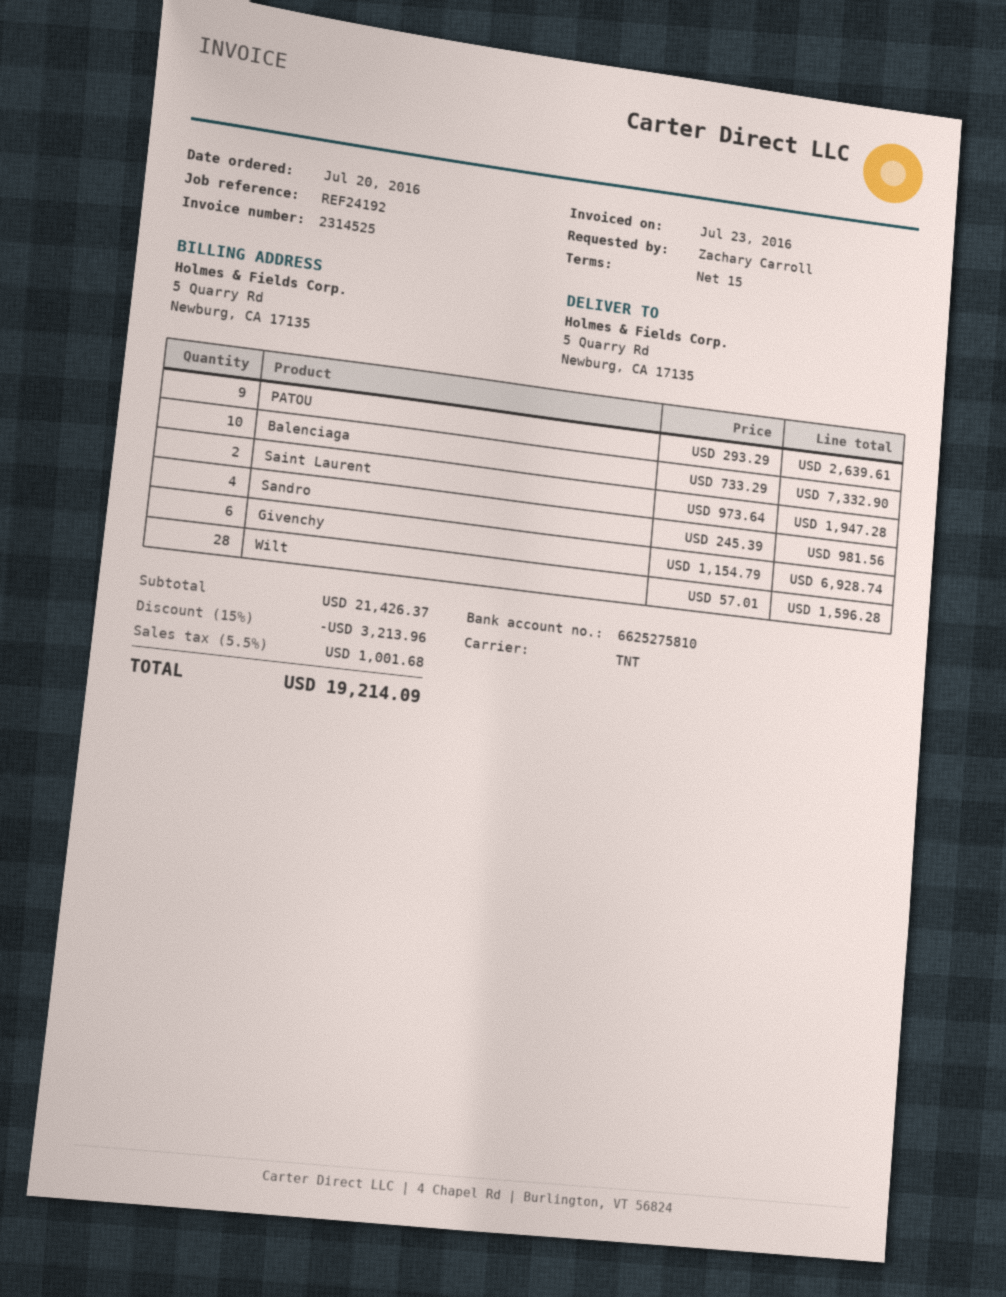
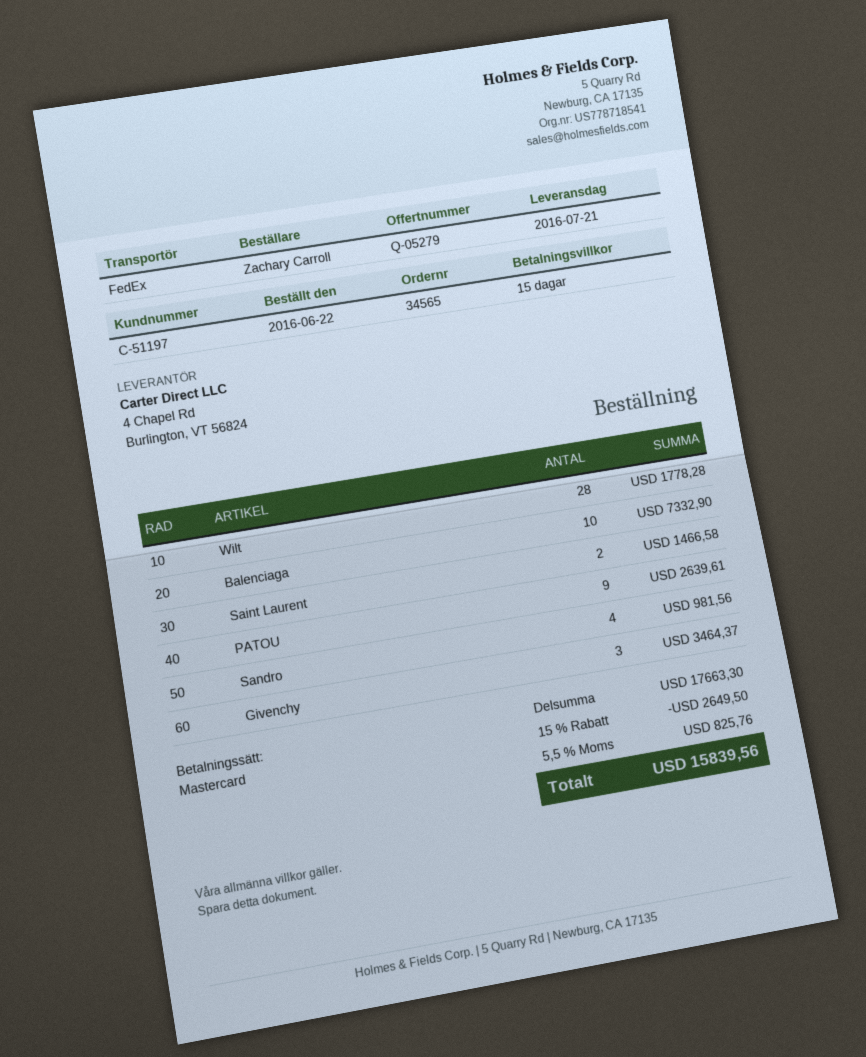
order date: 2016-07-20 -> 2016-06-22
shipping method: TNT -> FedEx
Saint Laurent: 2 for 1947.28 -> 2 for 1466.58
Givenchy: 6 for 6928.74 -> 3 for 3464.37
Wilt: 28 for 1596.28 -> 28 for 1778.28
subtotal: 21426.37 -> 17663.30
discount: 15% = 3213.96 -> 15% = 2649.50
tax: 5.5% = 1001.68 -> 5.5% = 825.76
total: 19214.09 -> 15839.56

